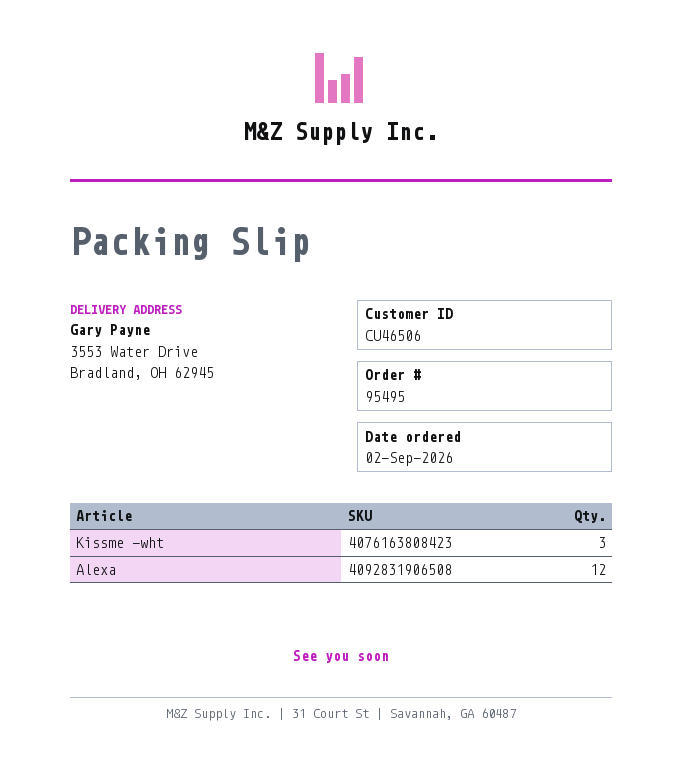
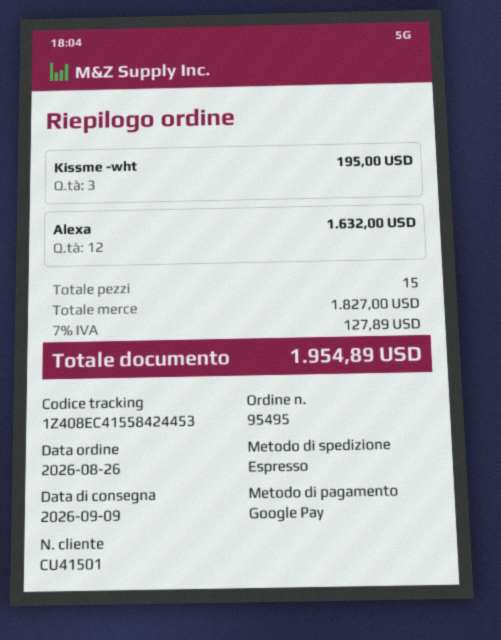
order date: 2026-09-02 -> 2026-08-26
customer number: CU46506 -> CU41501

